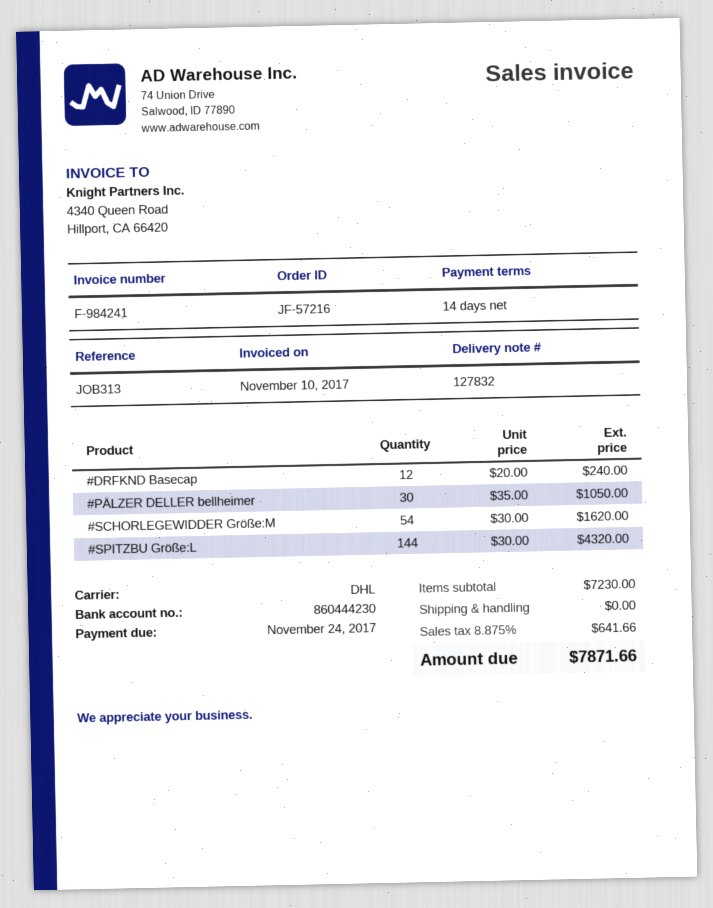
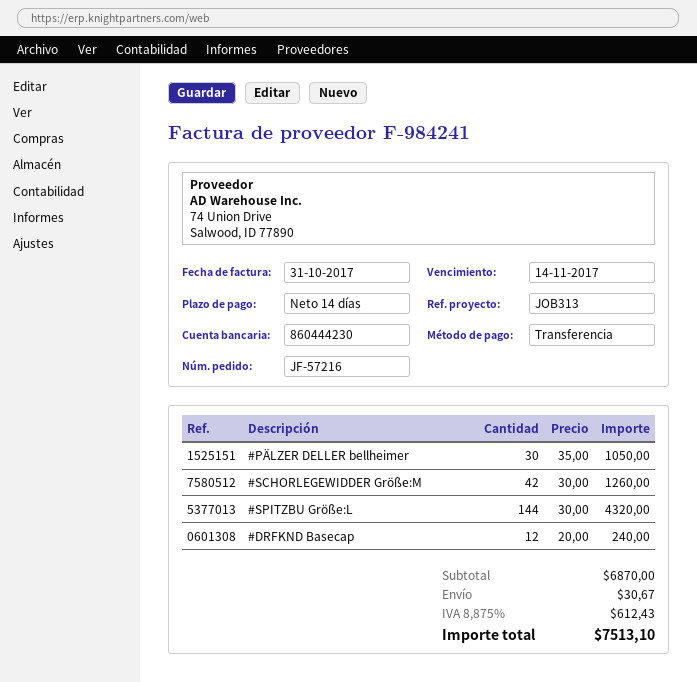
invoice date: 2017-11-10 -> 2017-10-31
due date: 2017-11-24 -> 2017-11-14
#SCHORLEGEWIDDER Größe:M: 54 x 30.00 = 1620.00 -> 42 x 30.00 = 1260.00
subtotal: 7230.00 -> 6870.00
shipping: 0.00 -> 30.67
tax: 8.875% = 641.66 -> 8.875% = 612.43
total: 7871.66 -> 7513.10

